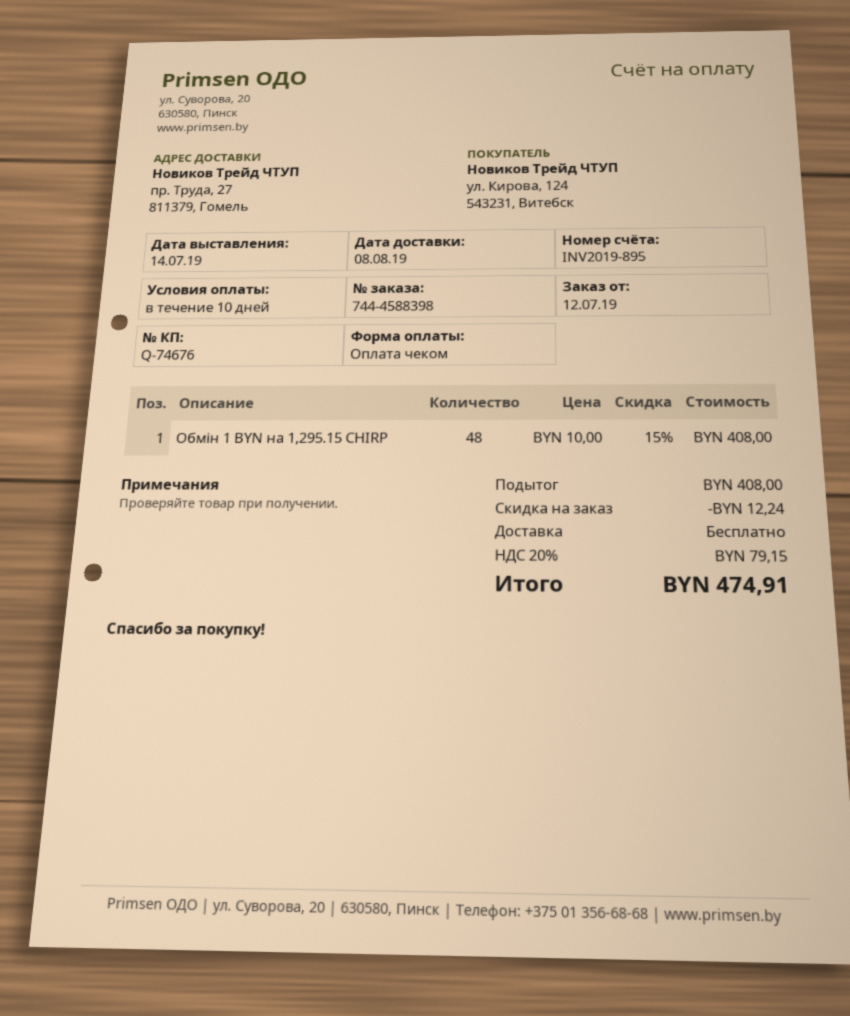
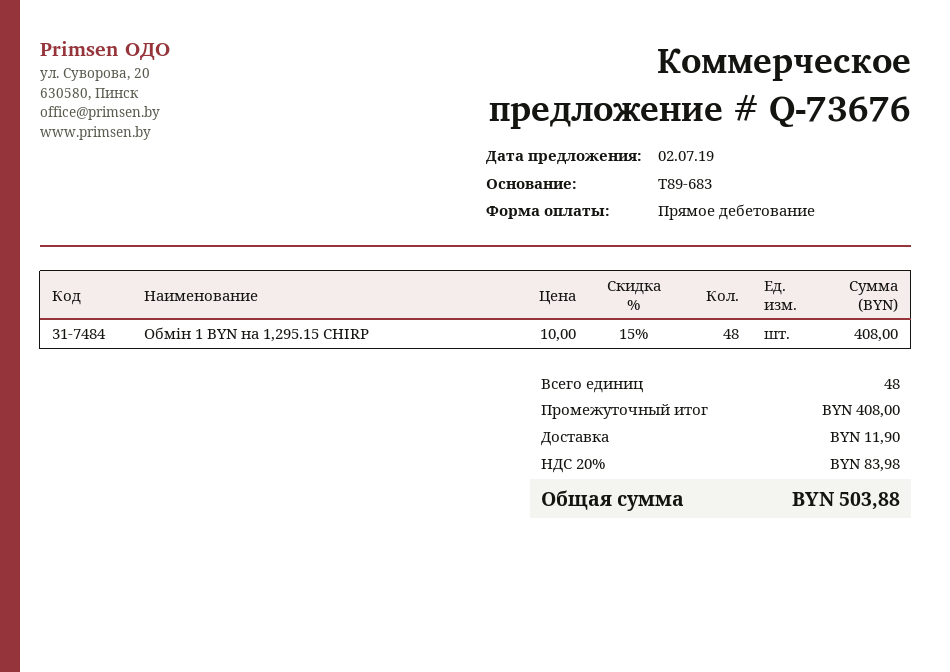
quote number: Q-74676 -> Q-73676
payment method: cheque -> direct debit
discount: 12.24 -> none
shipping: 0.00 -> 11.90
tax: 20% = 79.15 -> 20% = 83.98
total: 474.91 -> 503.88

